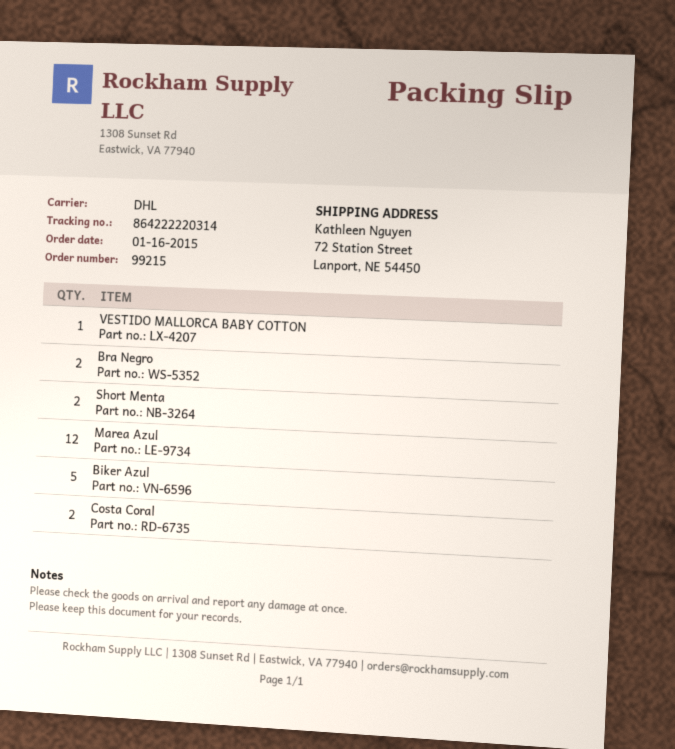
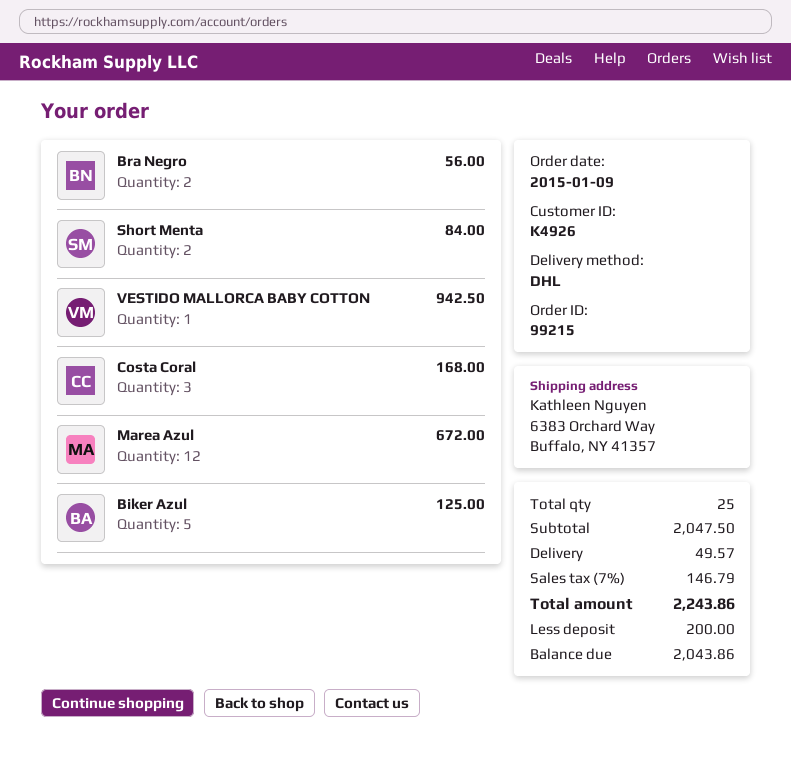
order date: 2015-01-16 -> 2015-01-09
ship to: 72 Station Street, Lanport, NE 54450 -> 6383 Orchard Way, Buffalo, NY 41357
Costa Coral: 2 -> 3

